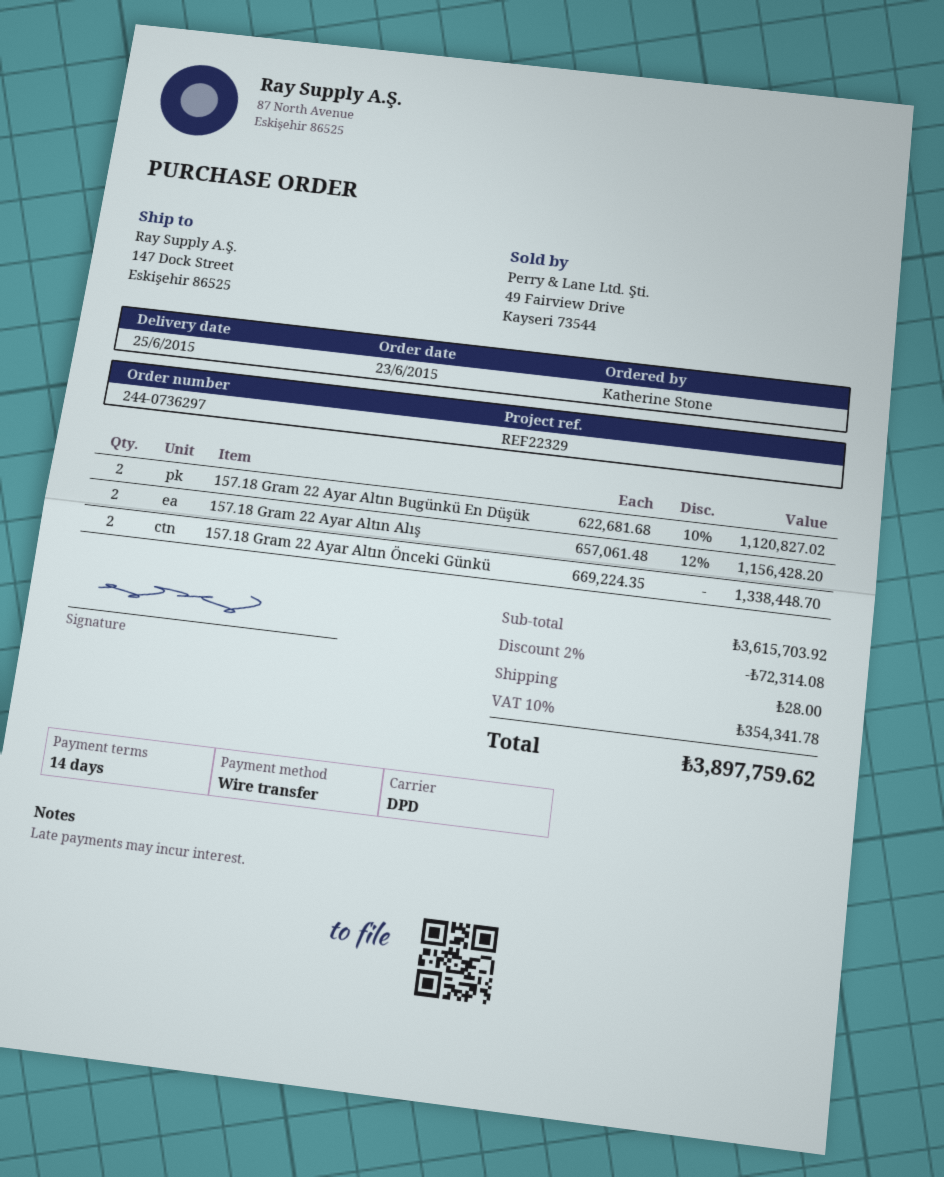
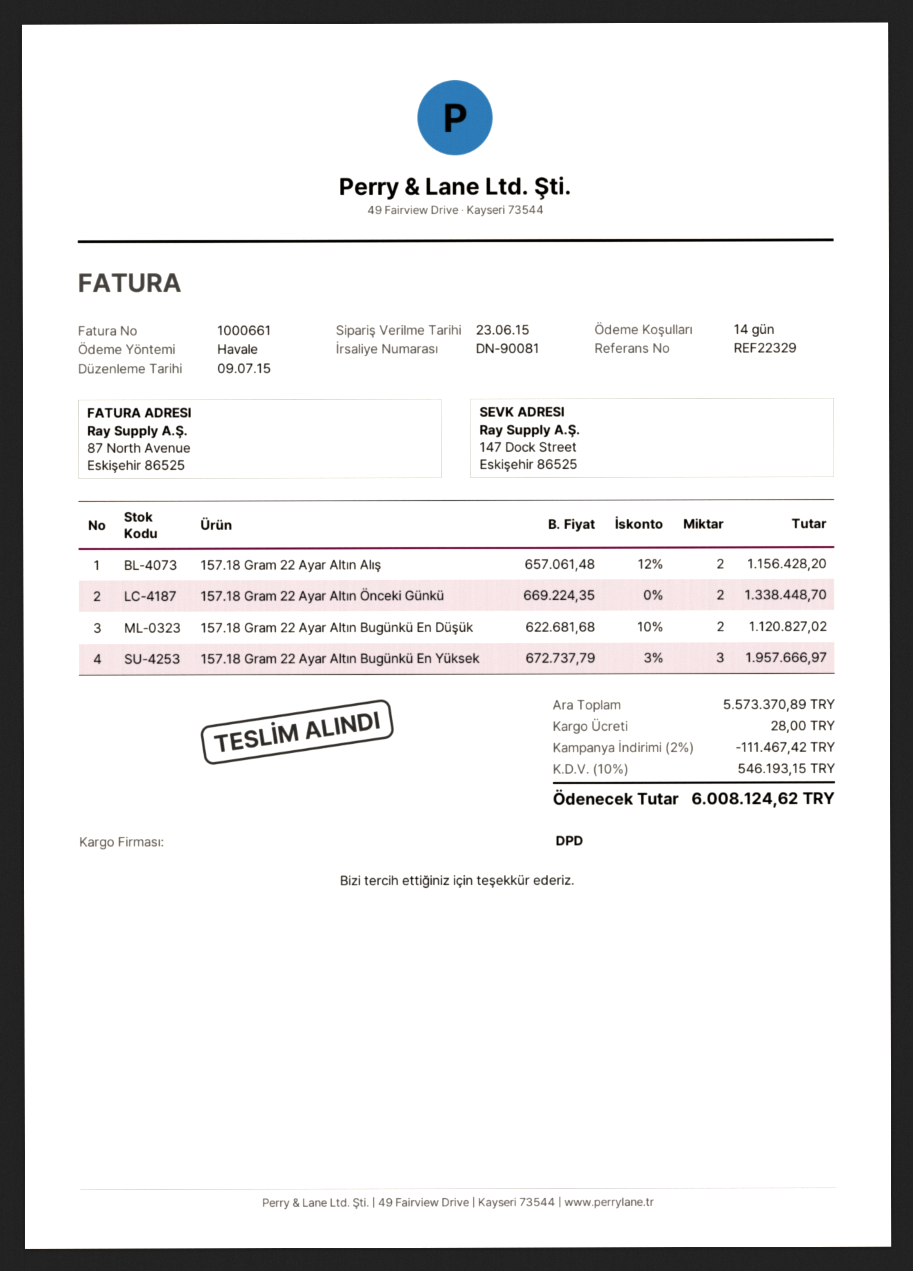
157.18 Gram 22 Ayar Altın Bugünkü En Yüksek: none -> 3 x 672737.79 - 3% = 1957666.97
subtotal: 3615703.92 -> 5573370.89
discount: 2% = 72314.08 -> 2% = 111467.42
tax: 10% = 354341.78 -> 10% = 546193.15
total: 3897759.62 -> 6008124.62

